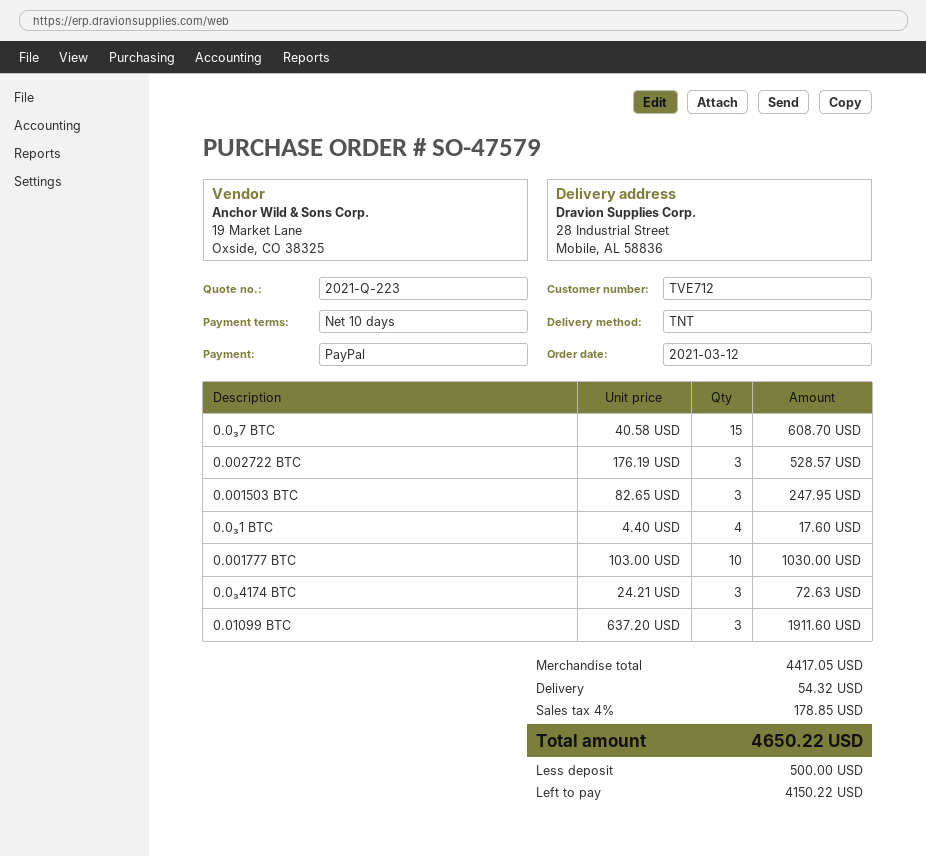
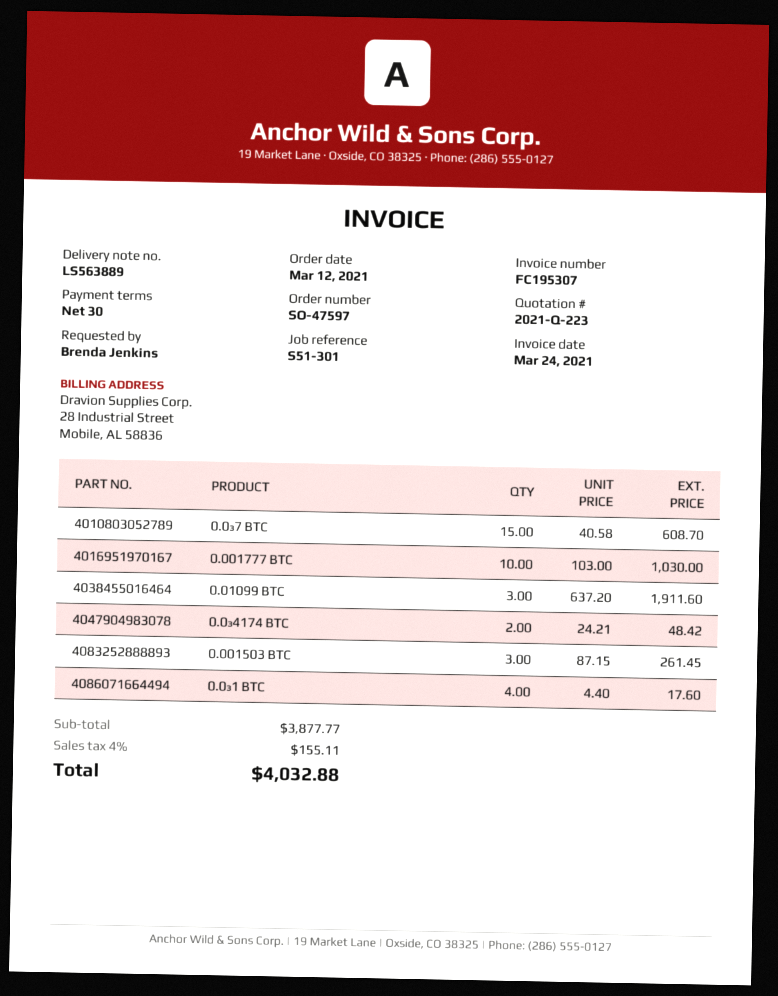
order number: SO-47579 -> SO-47597
payment terms: 10 days -> 30 days
0.002722 BTC: 3 x 176.19 = 528.57 -> none
0.001503 BTC: 3 x 82.65 = 247.95 -> 3 x 87.15 = 261.45
0.0₃4174 BTC: 3 x 24.21 = 72.63 -> 2 x 24.21 = 48.42
subtotal: 4417.05 -> 3877.77
shipping: 54.32 -> none
tax: 4% = 178.85 -> 4% = 155.11
total: 4650.22 -> 4032.88

